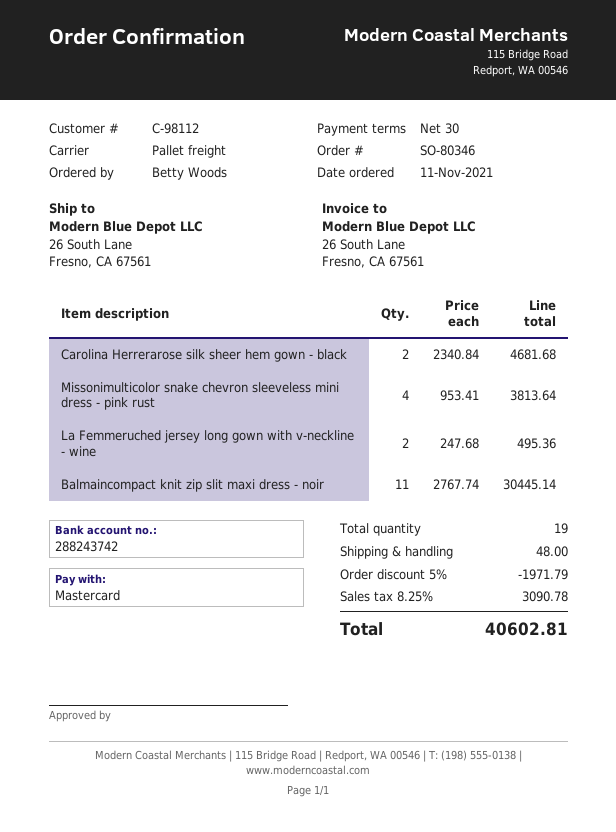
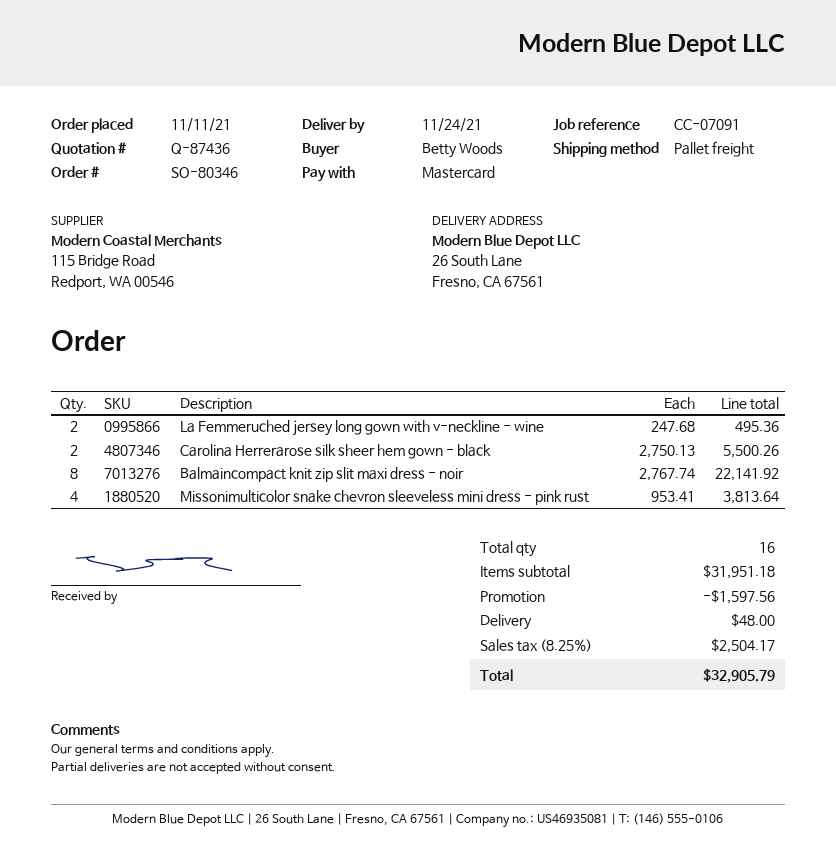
Carolina Herrerarose silk sheer hem gown - black: 2 x 2340.84 = 4681.68 -> 2 x 2750.13 = 5500.26
Balmaincompact knit zip slit maxi dress - noir: 11 x 2767.74 = 30445.14 -> 8 x 2767.74 = 22141.92
total quantity: 19 -> 16
discount: 1971.79 -> 1597.56
tax: 8.25% = 3090.78 -> 8.25% = 2504.17
total: 40602.81 -> 32905.79

